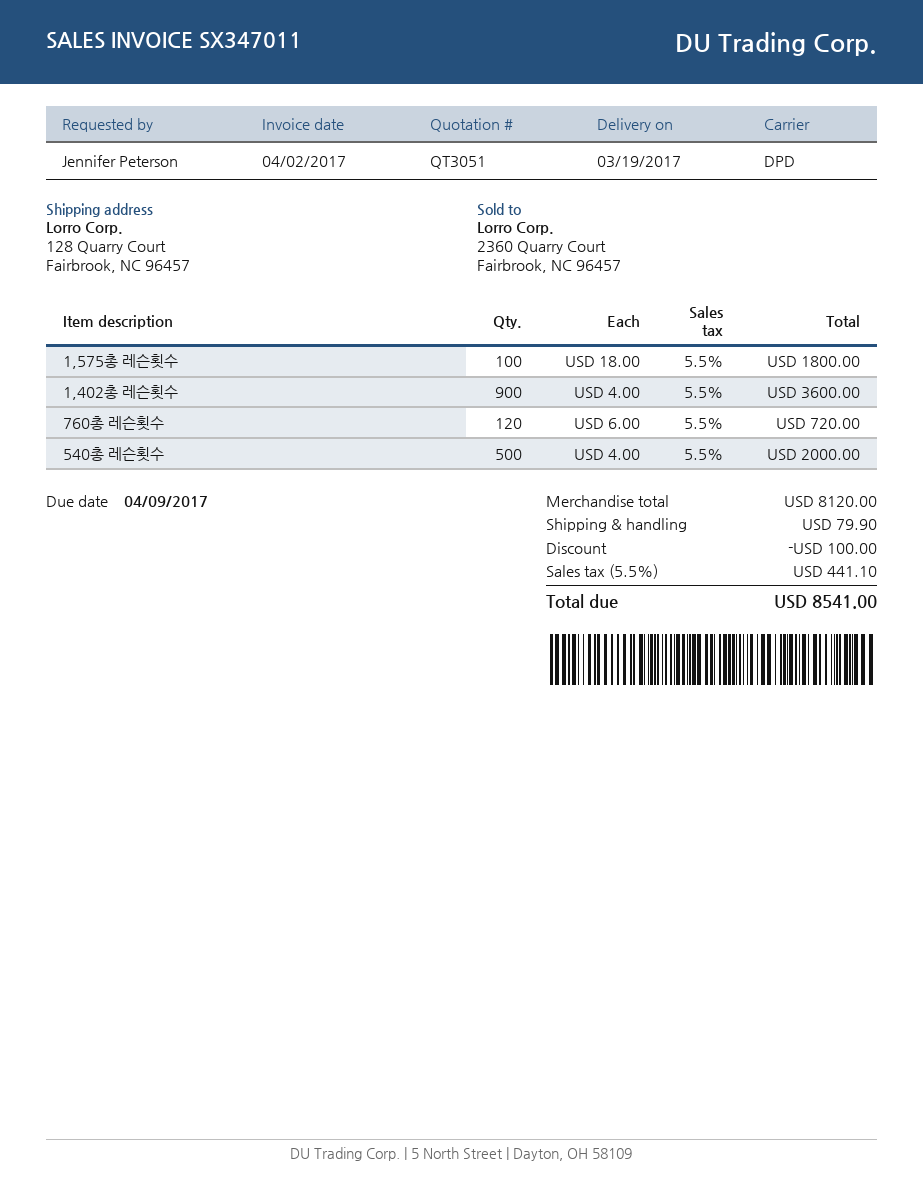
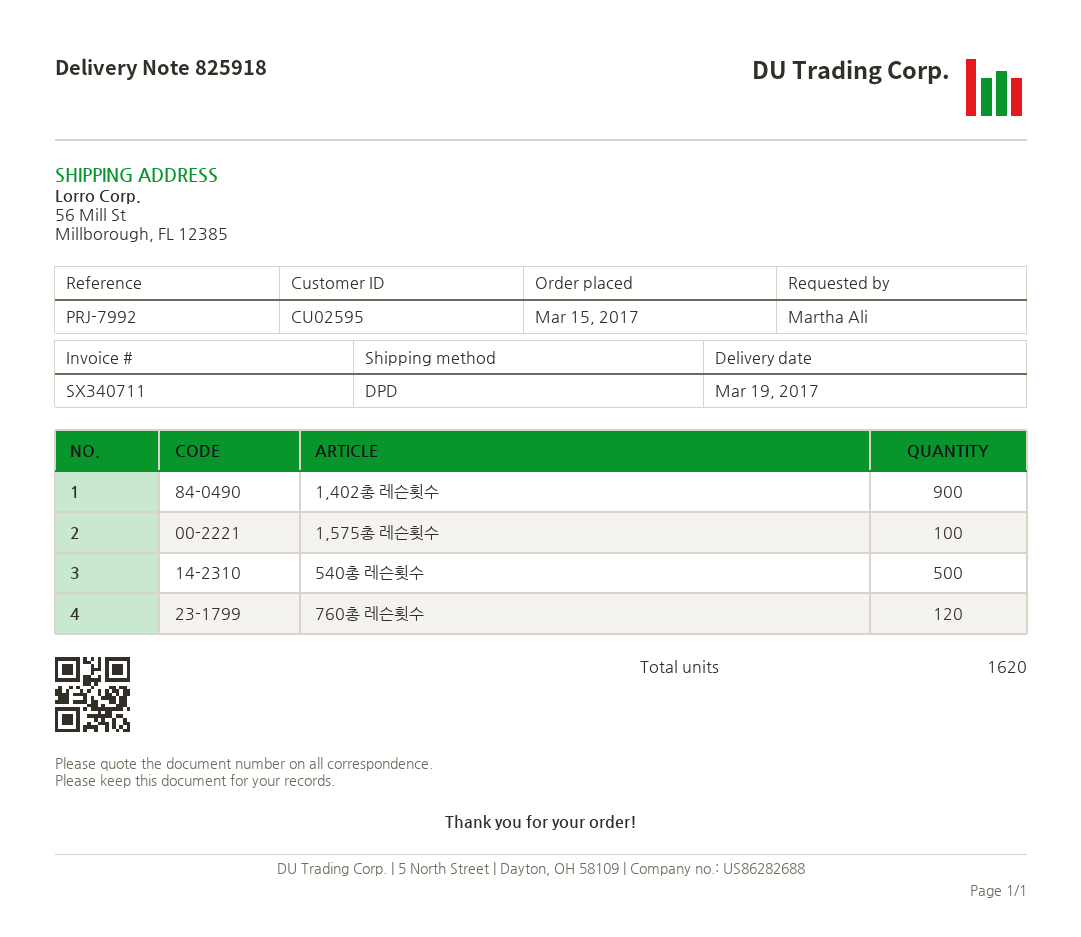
invoice number: SX347011 -> SX340711
ordered by: Jennifer Peterson -> Martha Ali
ship to: 128 Quarry Court, Fairbrook, NC 96457 -> 56 Mill St, Millborough, FL 12385

